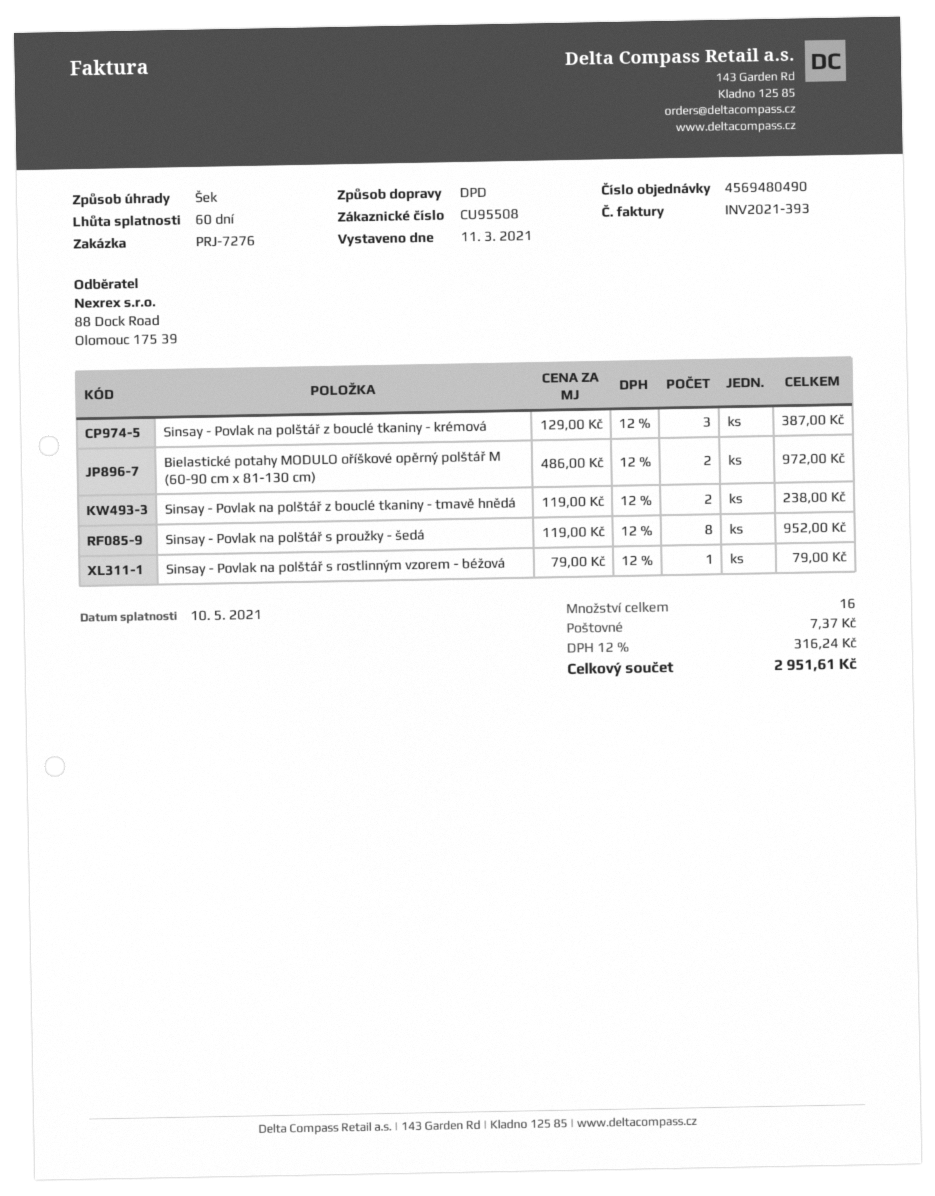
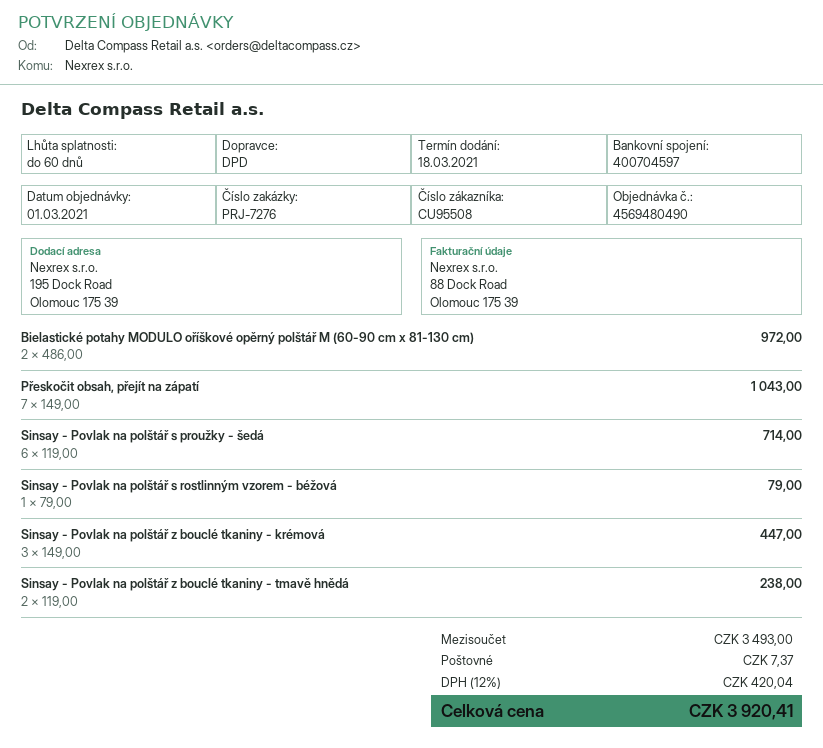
Sinsay - Povlak na polštář z bouclé tkaniny - krémová: 3 x 129.00 = 387.00 -> 3 x 149.00 = 447.00
Sinsay - Povlak na polštář s proužky - šedá: 8 x 119.00 = 952.00 -> 6 x 119.00 = 714.00
Přeskočit obsah, přejít na zápatí: none -> 7 x 149.00 = 1043.00
tax: 12% = 316.24 -> 12% = 420.04
total: 2951.61 -> 3920.41

